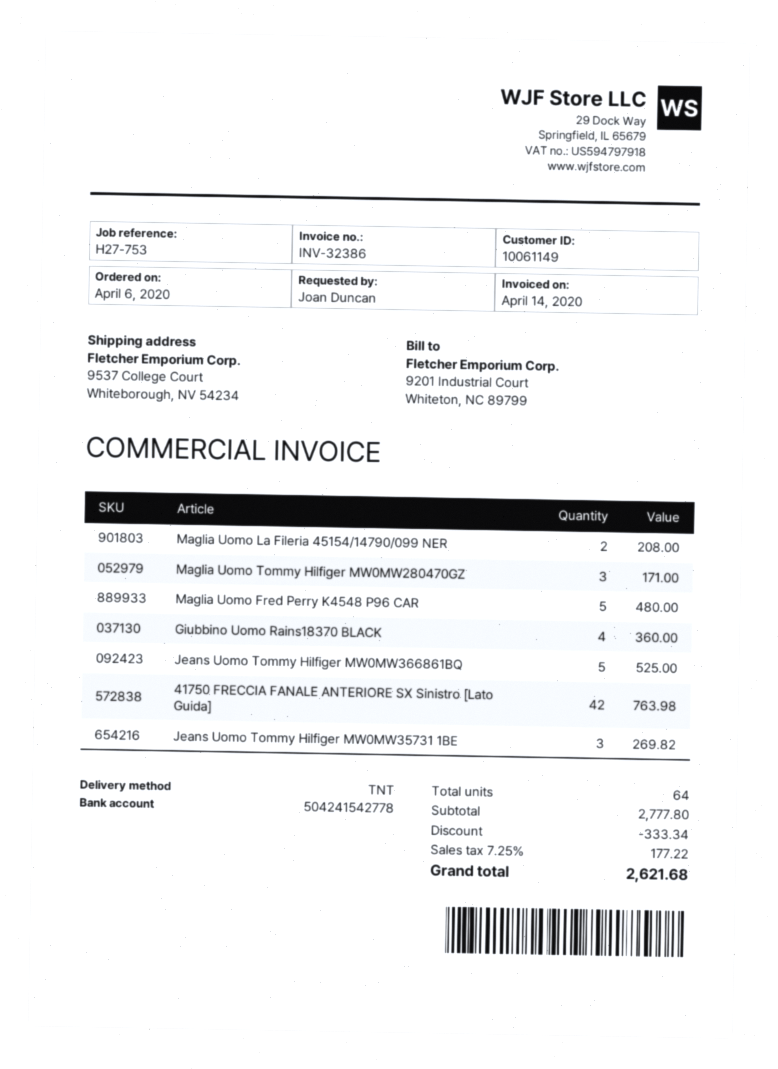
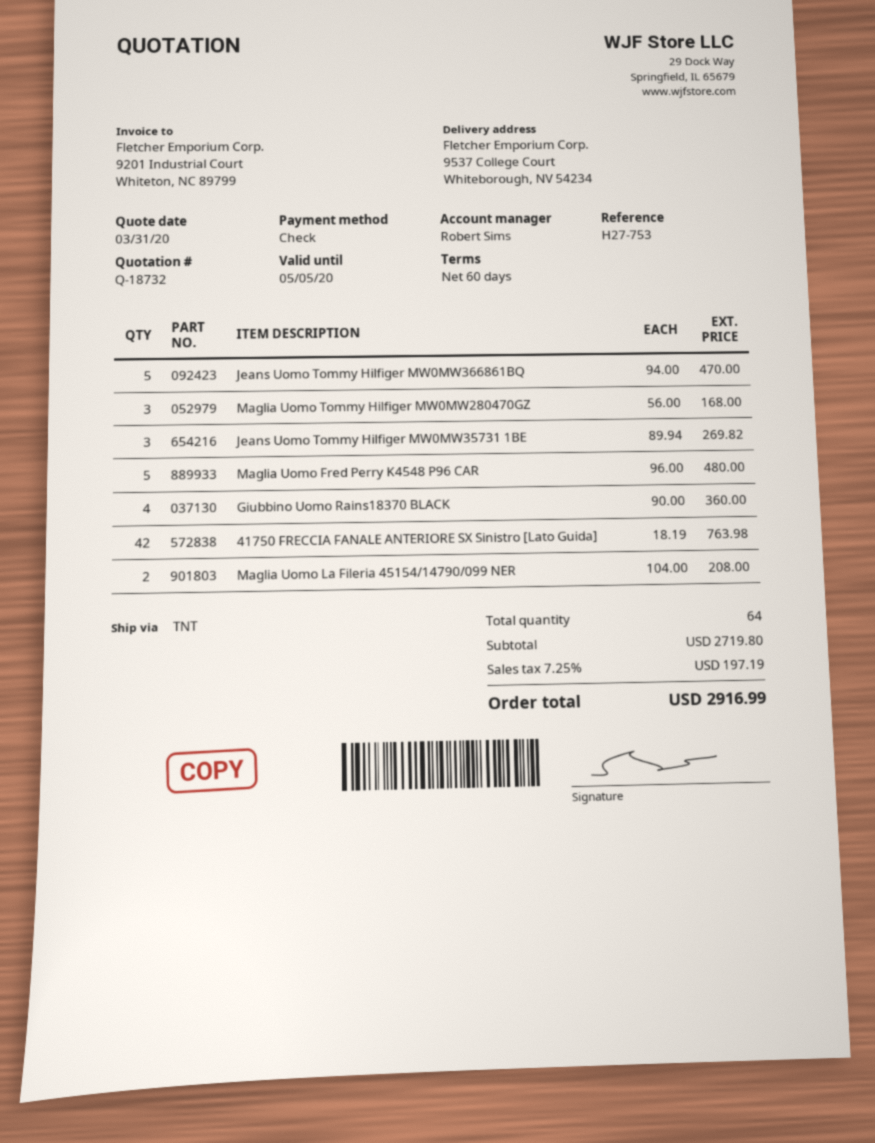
Maglia Uomo Tommy Hilfiger MW0MW280470GZ: 3 for 171.00 -> 3 for 168.00
Jeans Uomo Tommy Hilfiger MW0MW366861BQ: 5 for 525.00 -> 5 for 470.00
subtotal: 2777.80 -> 2719.80
discount: 333.34 -> none
tax: 7.25% = 177.22 -> 7.25% = 197.19
total: 2621.68 -> 2916.99

